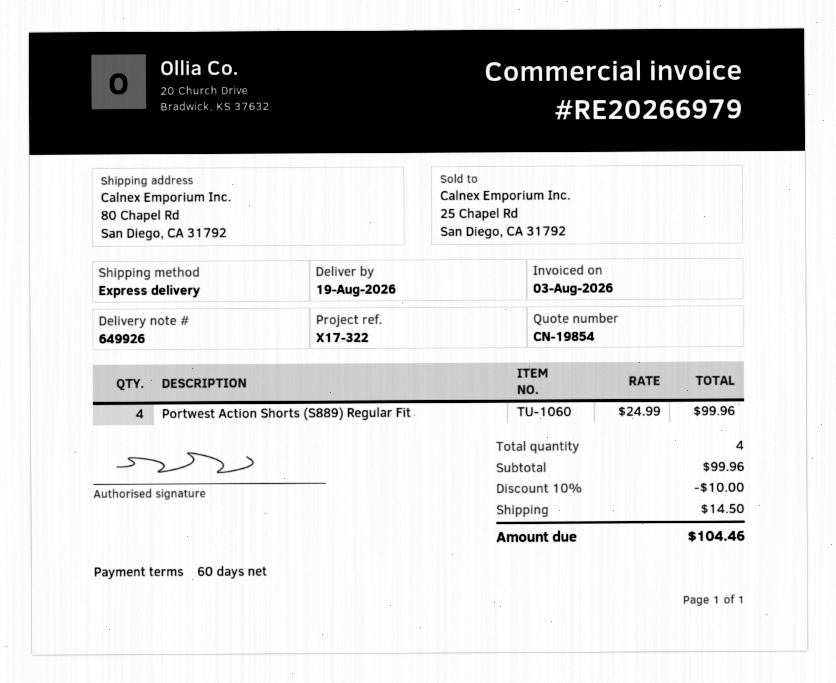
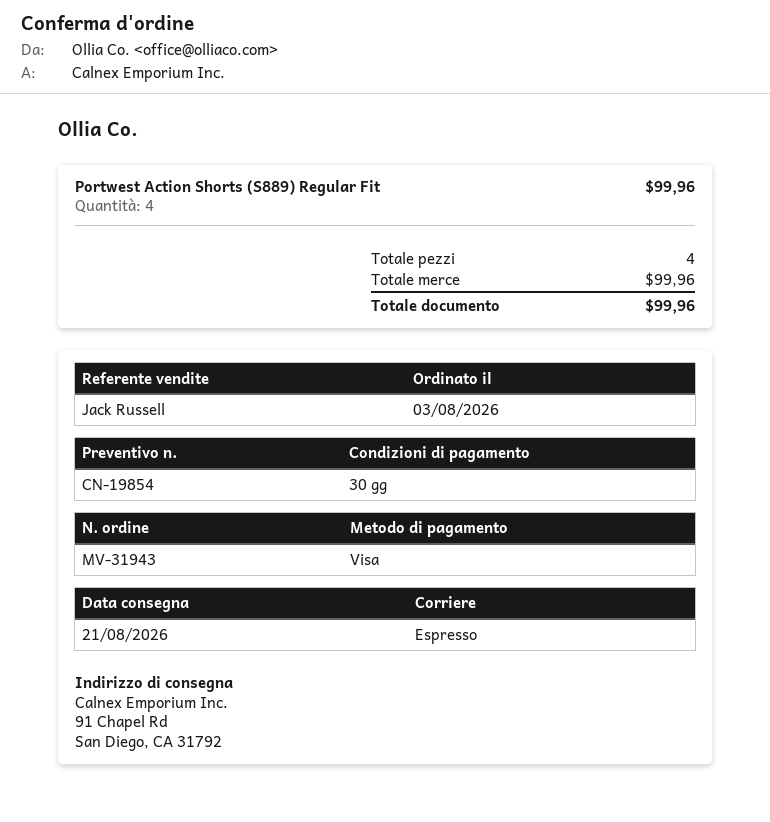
delivery date: 2026-08-19 -> 2026-08-21
payment terms: 60 days -> 30 days
ship to: 80 Chapel Rd, San Diego, CA 31792 -> 91 Chapel Rd, San Diego, CA 31792
discount: 10% = 10.00 -> none
shipping: 14.50 -> none
total: 104.46 -> 99.96

